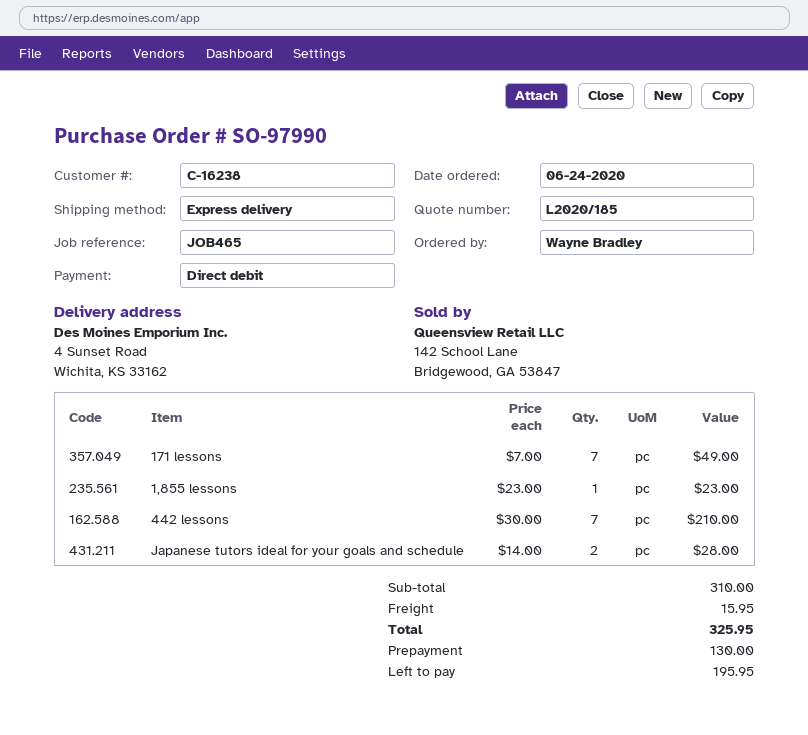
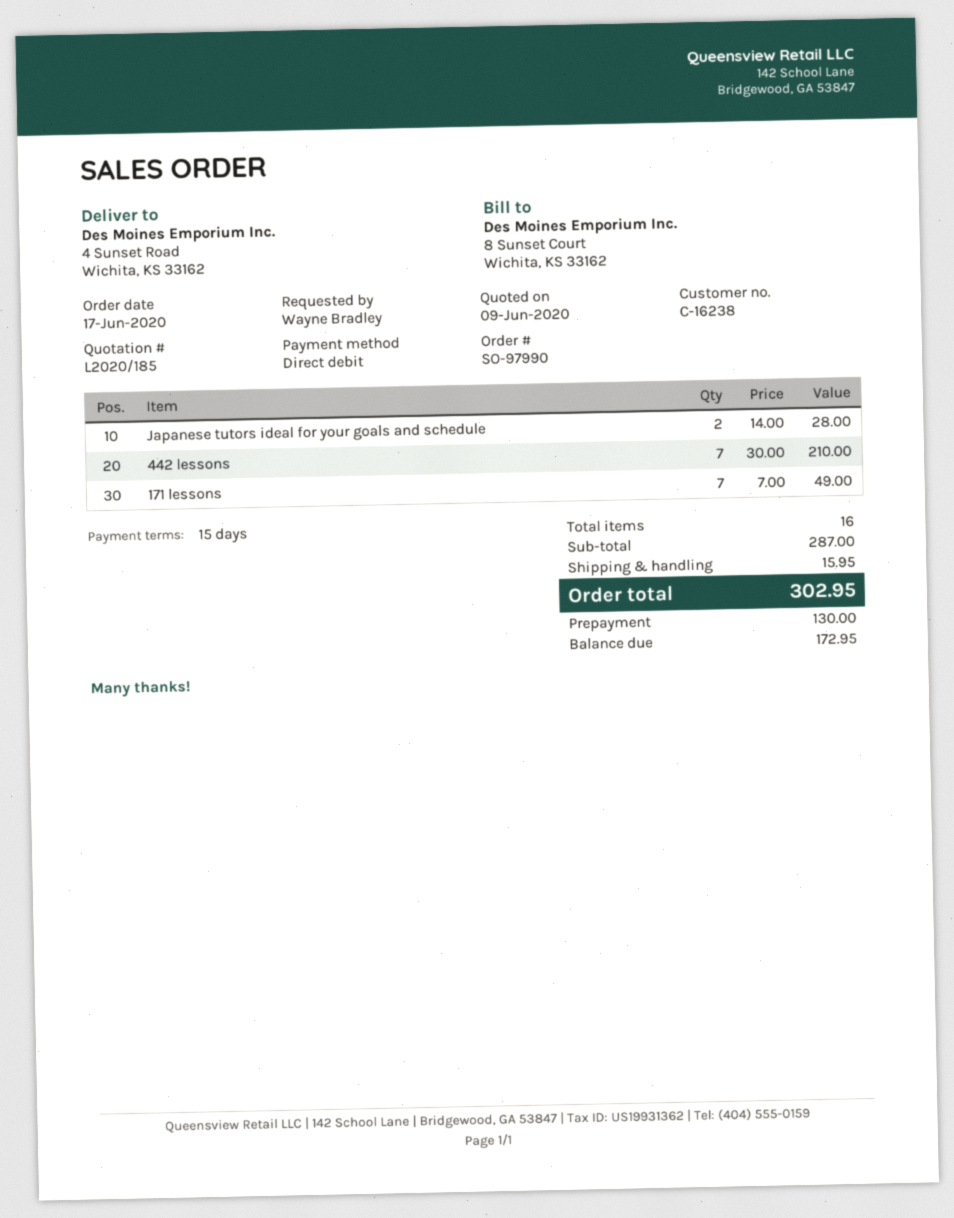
order date: 2020-06-24 -> 2020-06-17
1,855 lessons: 1 x 23.00 = 23.00 -> none
subtotal: 310.00 -> 287.00
total: 325.95 -> 302.95
balance: 195.95 -> 172.95

